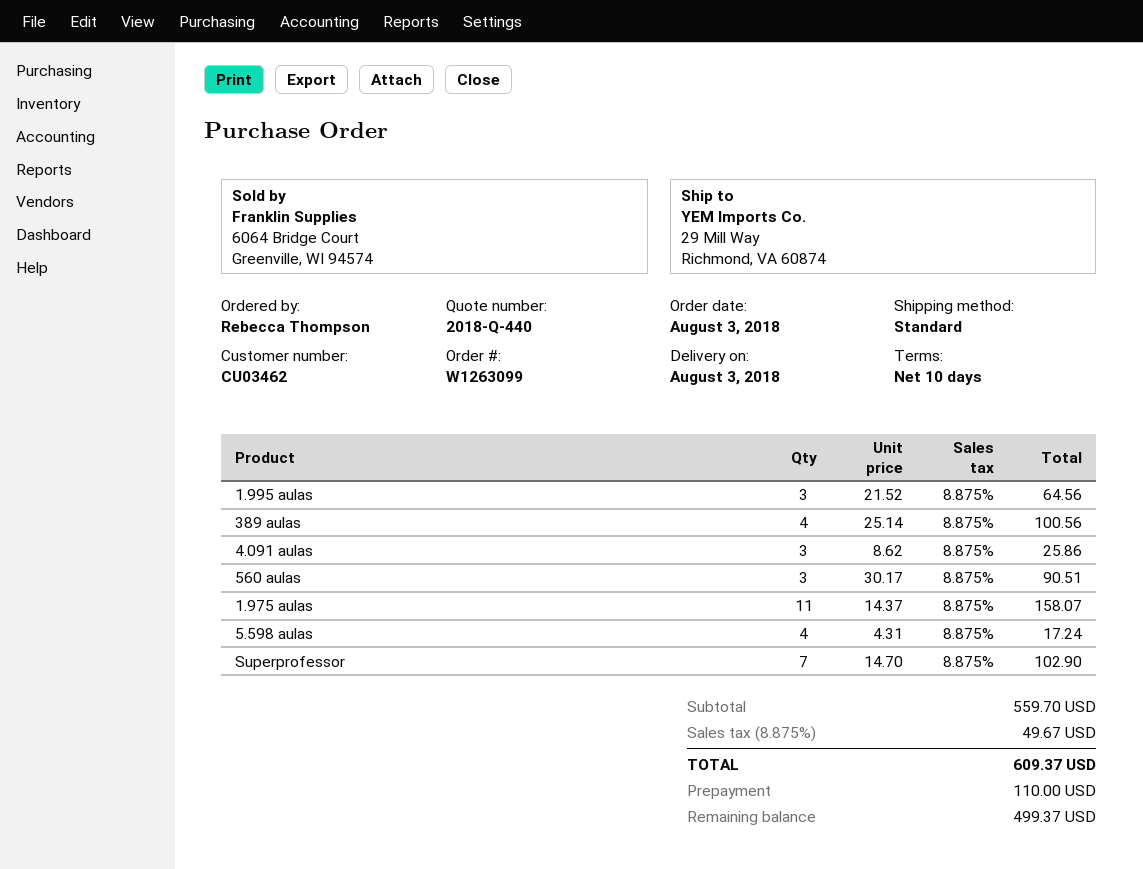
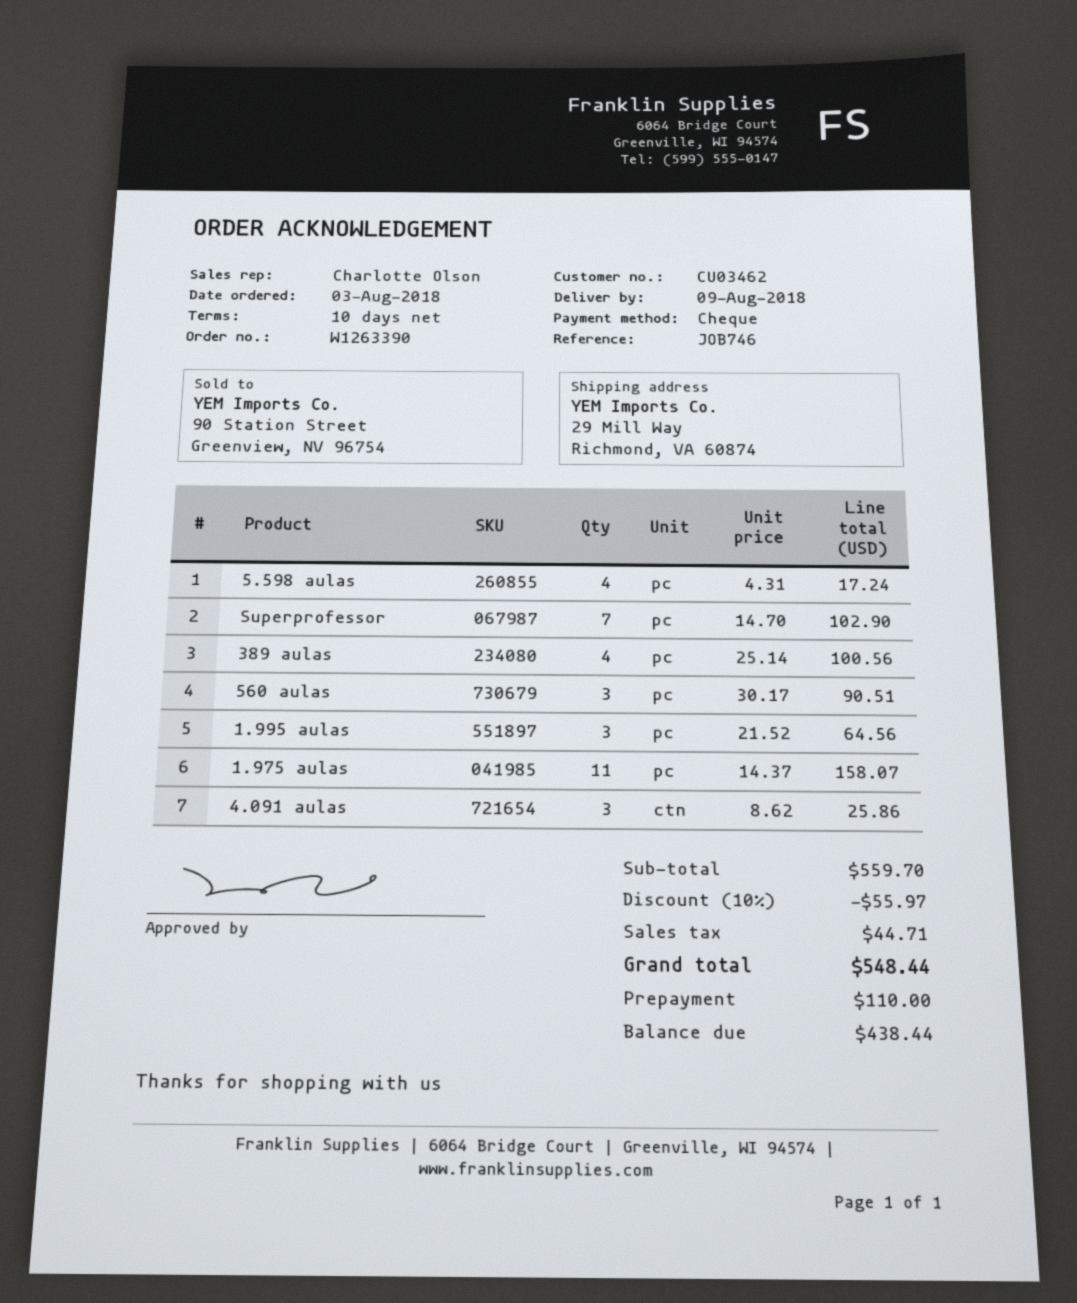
order number: W1263099 -> W1263390
delivery date: 2018-08-03 -> 2018-08-09
discount: none -> 10% = 55.97
tax: 49.67 -> 44.71
total: 609.37 -> 548.44
balance: 499.37 -> 438.44

